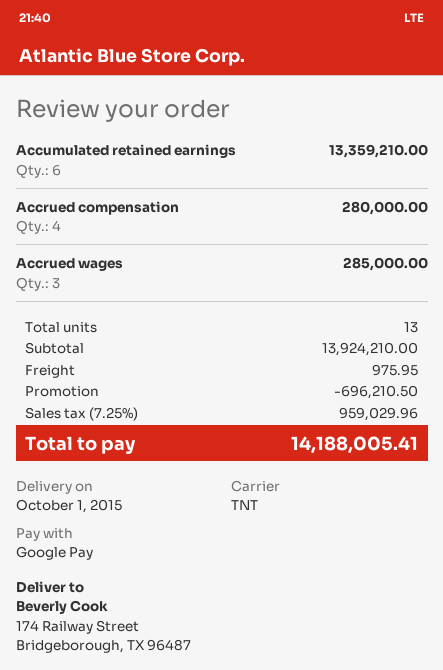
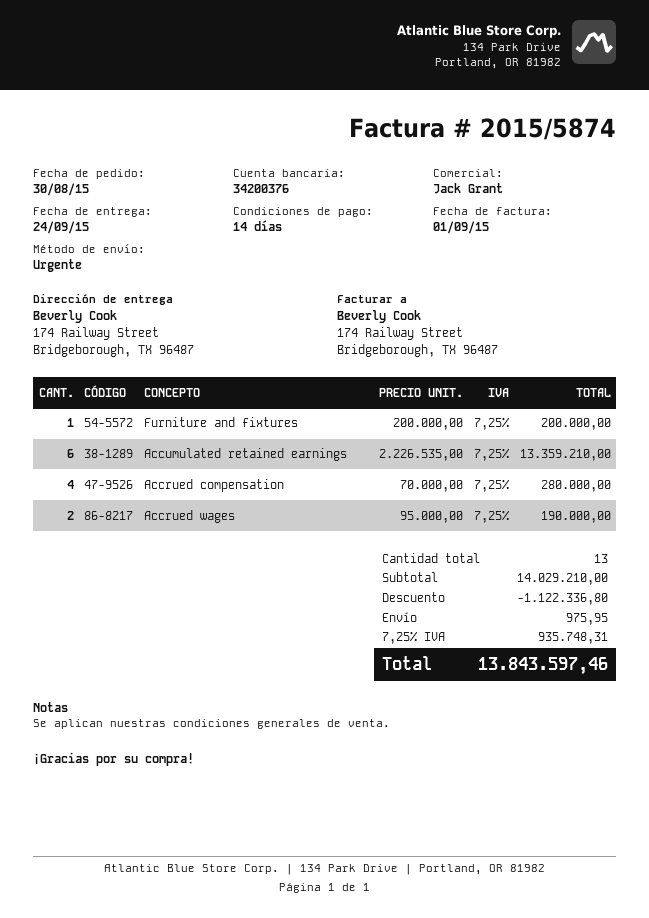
delivery date: 2015-10-01 -> 2015-09-24
shipping method: TNT -> express
Accrued wages: 3 for 285000.00 -> 2 for 190000.00
Furniture and fixtures: none -> 1 for 200000.00
subtotal: 13924210.00 -> 14029210.00
discount: 696210.50 -> 1122336.80
tax: 7.25% = 959029.96 -> 7.25% = 935748.31
total: 14188005.41 -> 13843597.46

